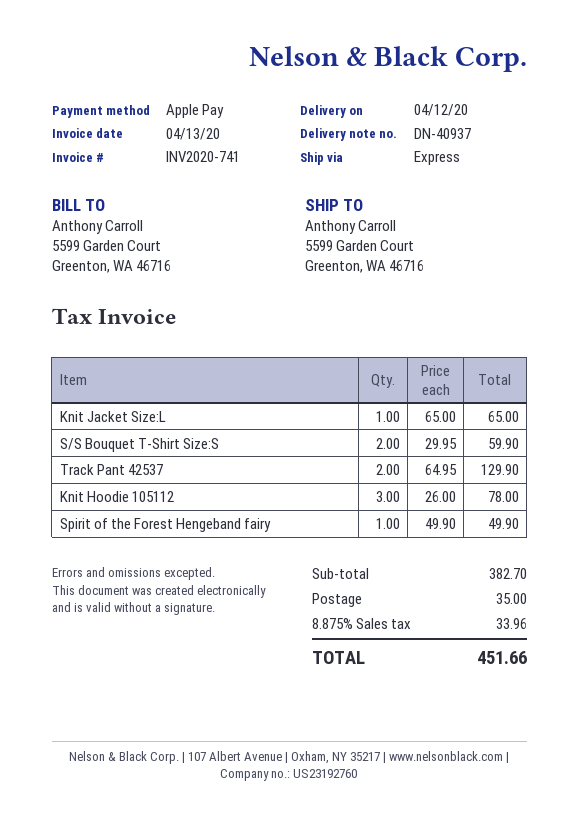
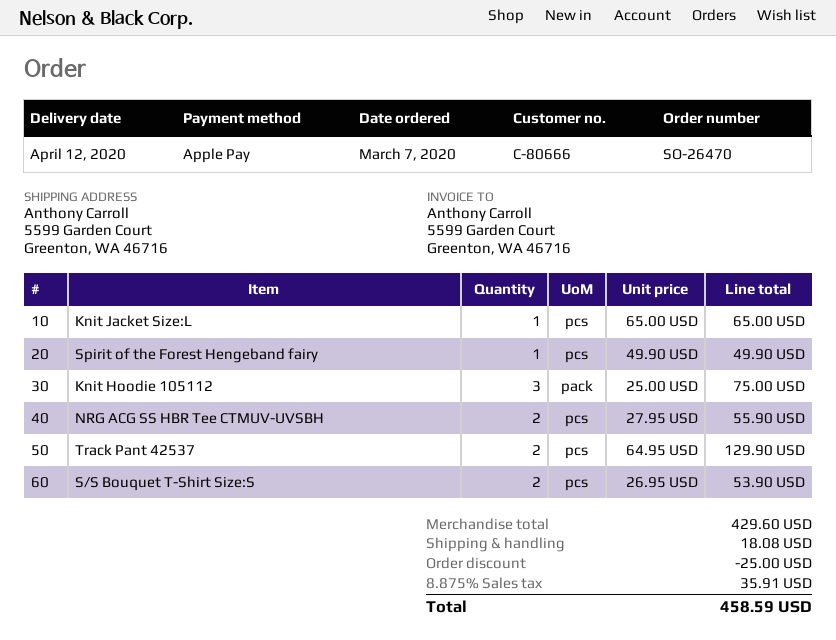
S/S Bouquet T-Shirt Size:S: 2 x 29.95 = 59.90 -> 2 x 26.95 = 53.90
Knit Hoodie 105112: 3 x 26.00 = 78.00 -> 3 x 25.00 = 75.00
NRG ACG SS HBR Tee CTMUV-UVSBH: none -> 2 x 27.95 = 55.90
subtotal: 382.70 -> 429.60
discount: none -> 25.00
shipping: 35.00 -> 18.08
tax: 8.875% = 33.96 -> 8.875% = 35.91
total: 451.66 -> 458.59

